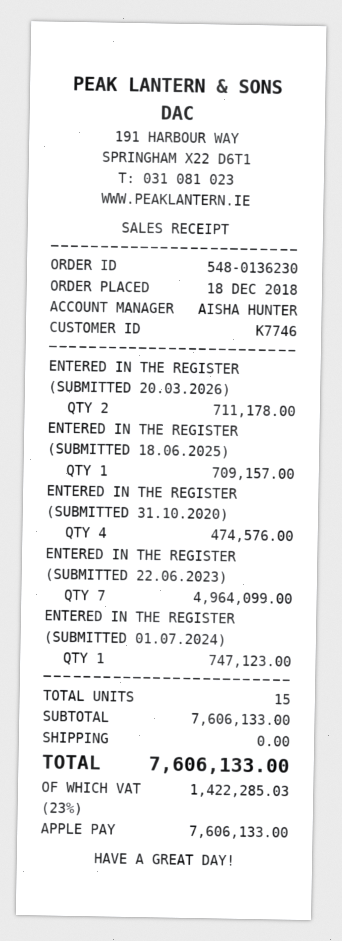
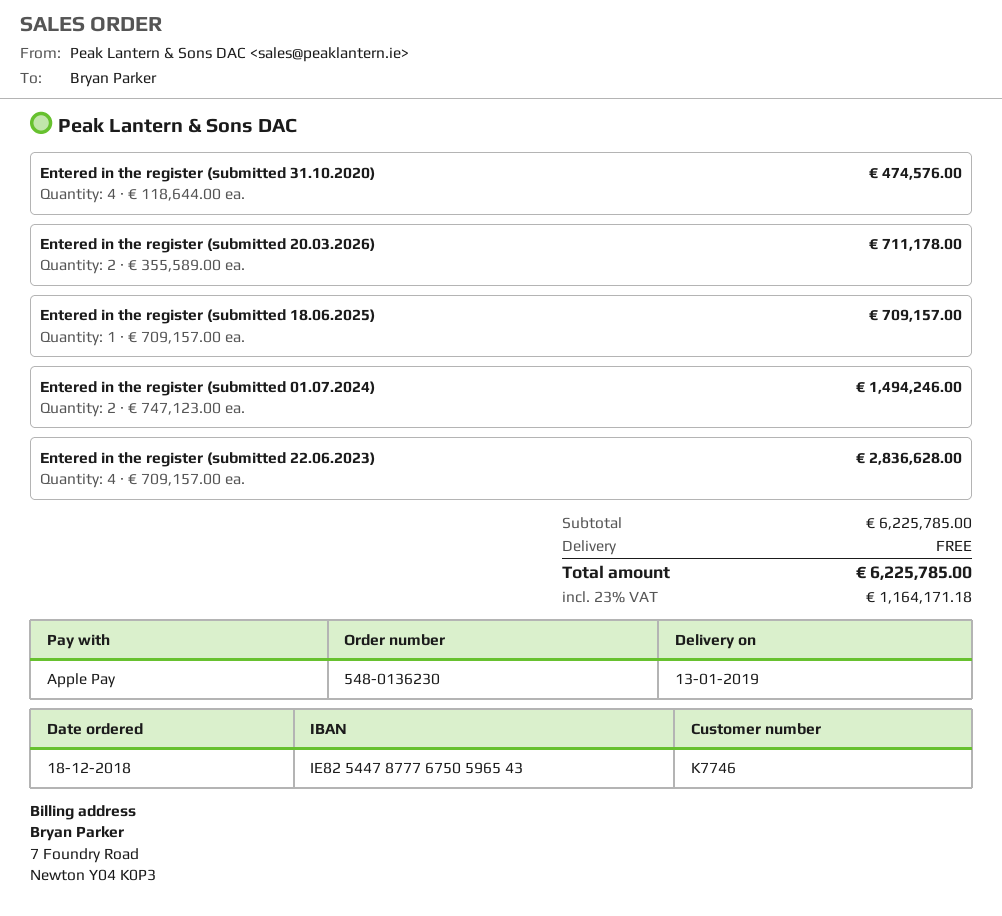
ENTERED IN THE REGISTER (SUBMITTED 22.06.2023): 7 for 4964099.00 -> 4 for 2836628.00
ENTERED IN THE REGISTER (SUBMITTED 01.07.2024): 1 for 747123.00 -> 2 for 1494246.00
subtotal: 7606133.00 -> 6225785.00
tax: 23% = 1422285.03 -> 23% = 1164171.18
total: 7606133.00 -> 6225785.00

